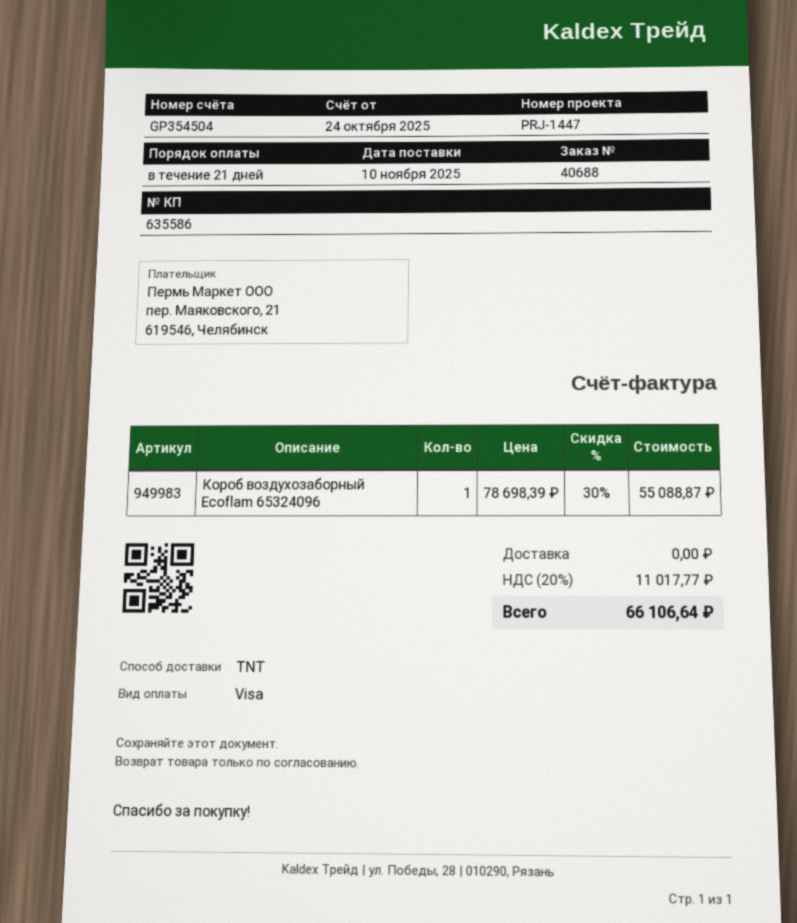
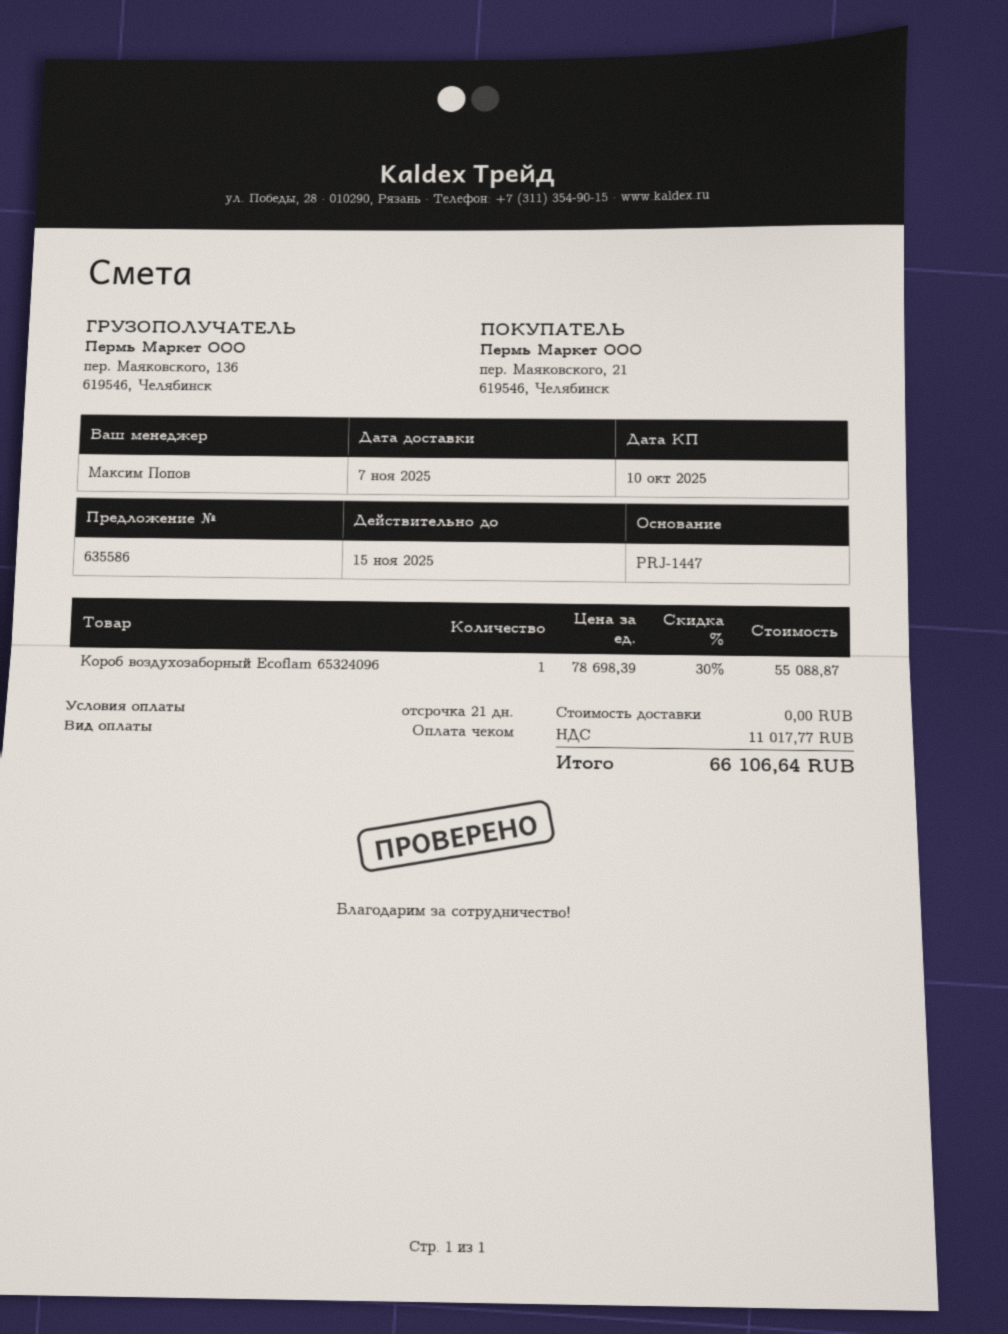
delivery date: 2025-11-10 -> 2025-11-07
payment method: Visa -> cheque

